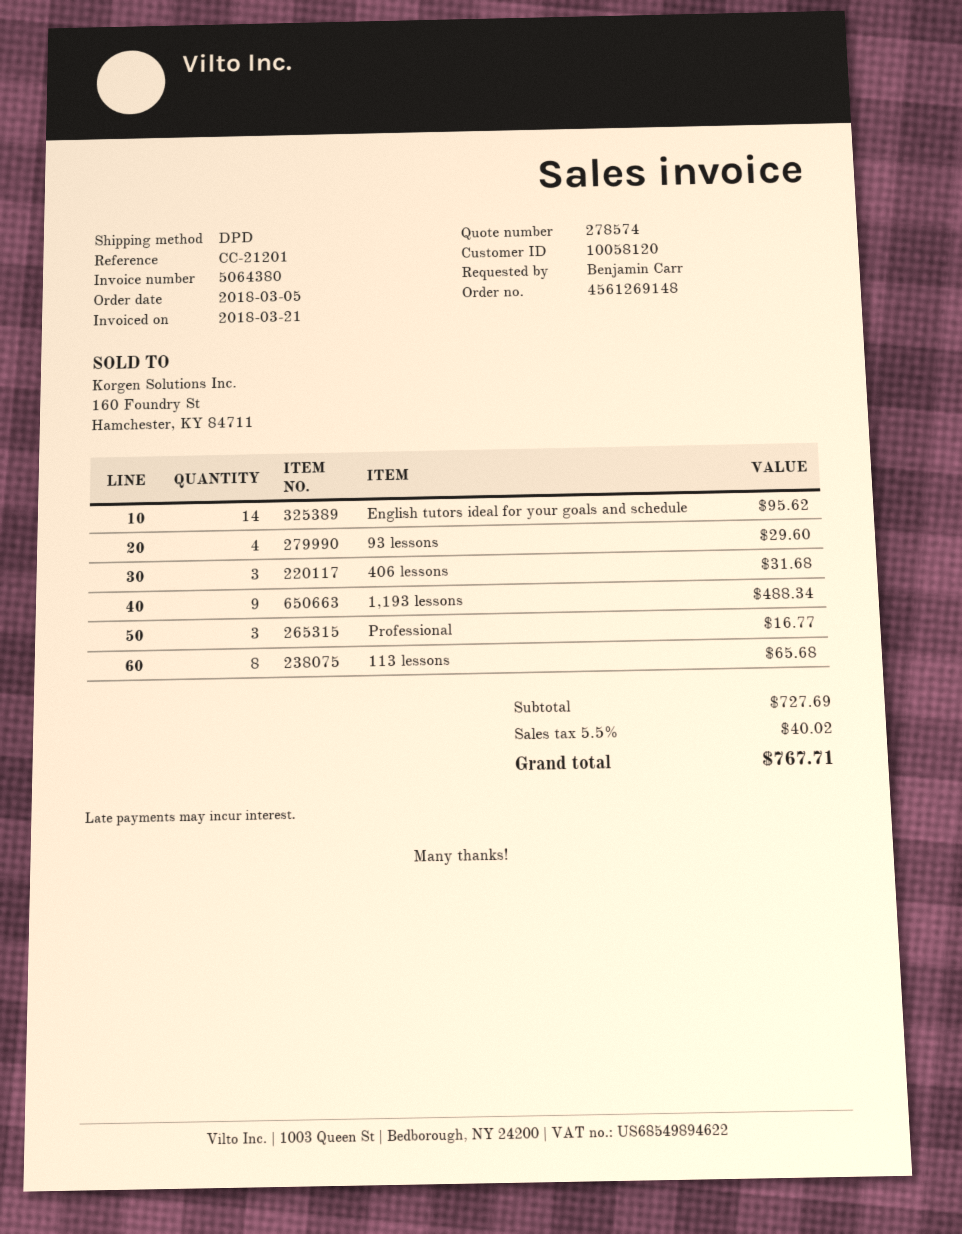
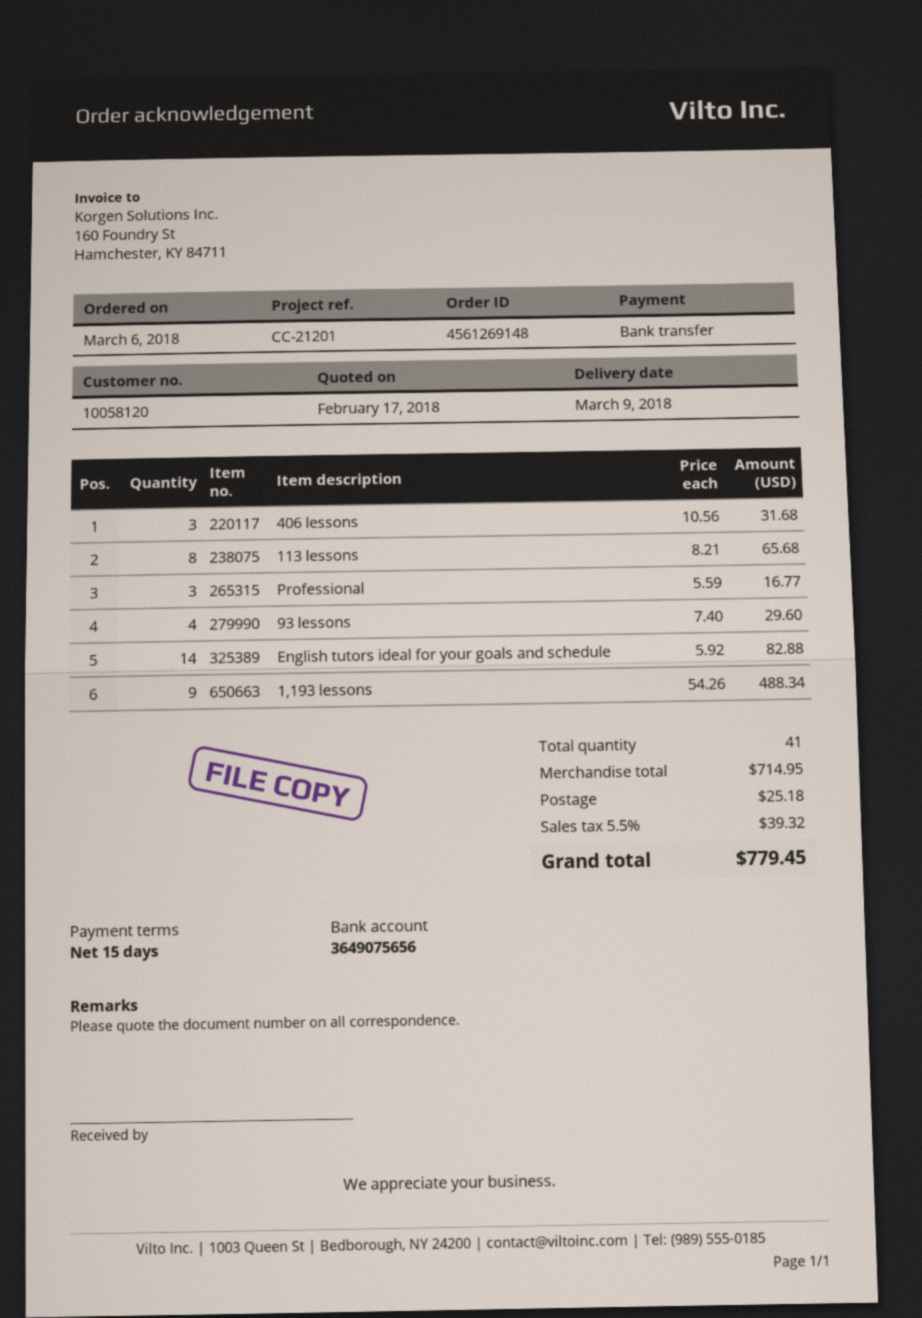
order date: 2018-03-05 -> 2018-03-06
English tutors ideal for your goals and schedule: 14 for 95.62 -> 14 for 82.88
subtotal: 727.69 -> 714.95
shipping: none -> 25.18
tax: 5.5% = 40.02 -> 5.5% = 39.32
total: 767.71 -> 779.45

